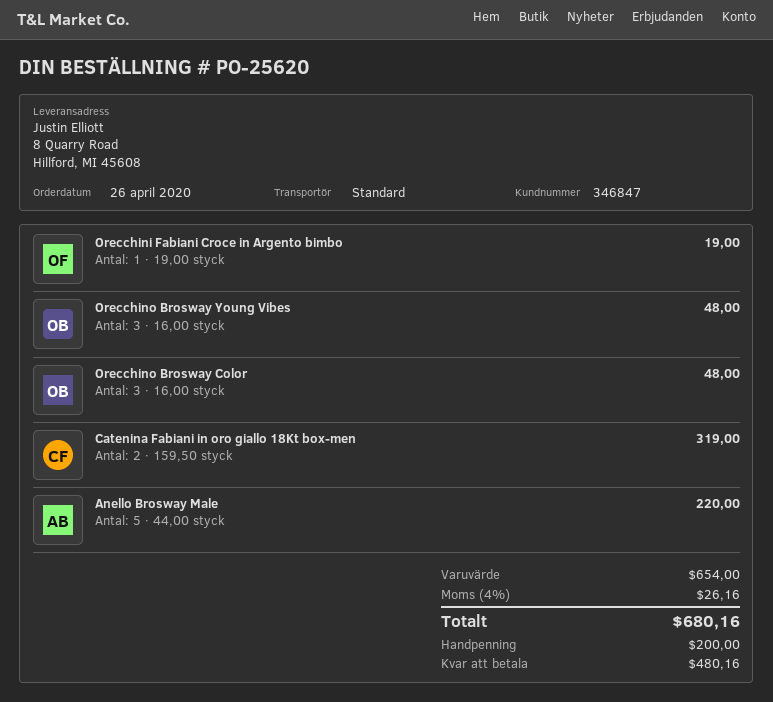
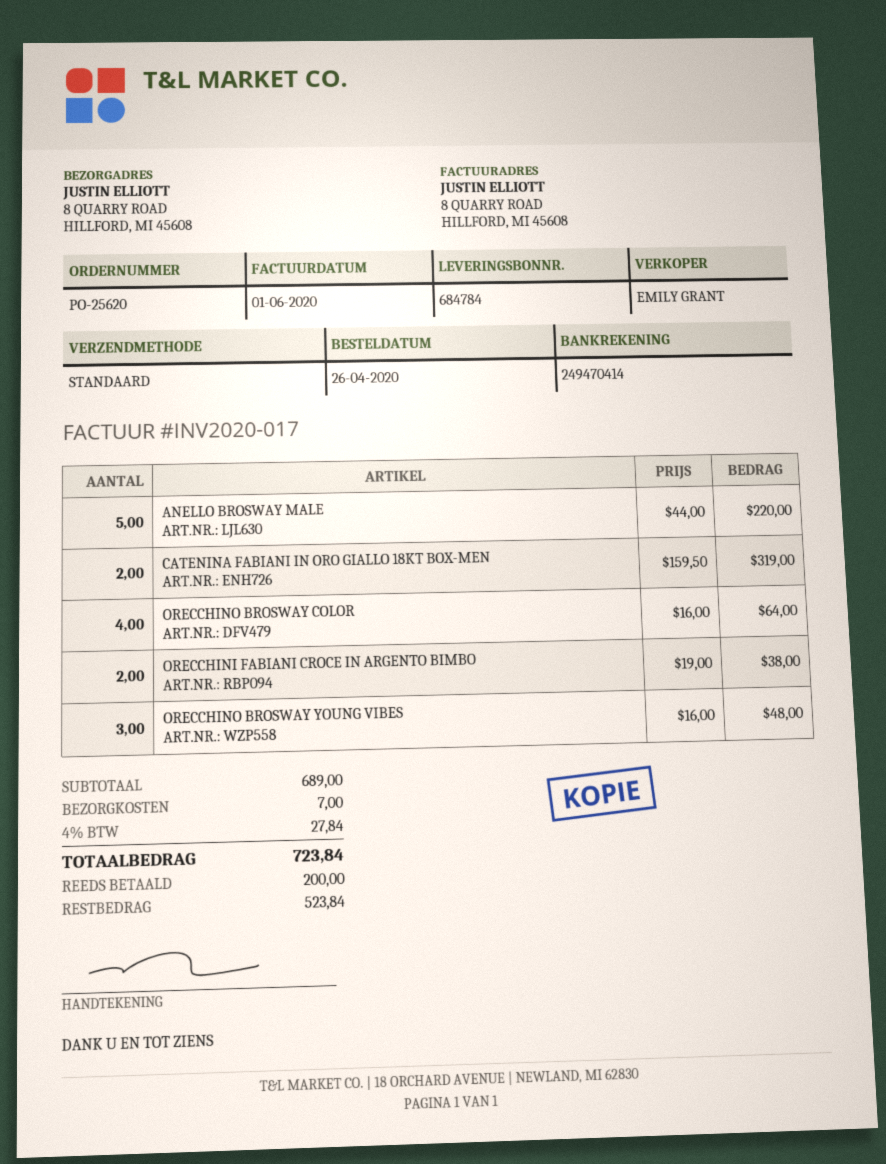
Orecchini Fabiani Croce in Argento bimbo: 1 x 19.00 = 19.00 -> 2 x 19.00 = 38.00
Orecchino Brosway Color: 3 x 16.00 = 48.00 -> 4 x 16.00 = 64.00
subtotal: 654.00 -> 689.00
shipping: none -> 7.00
tax: 4% = 26.16 -> 4% = 27.84
total: 680.16 -> 723.84
balance: 480.16 -> 523.84

